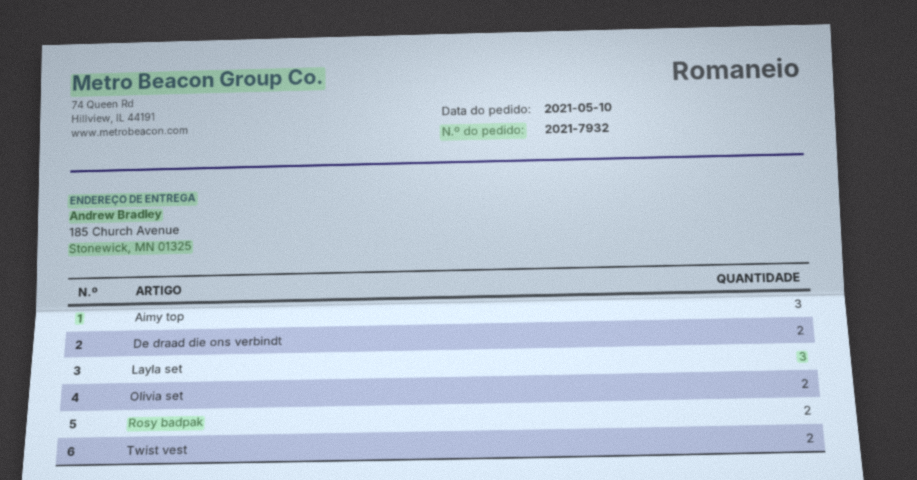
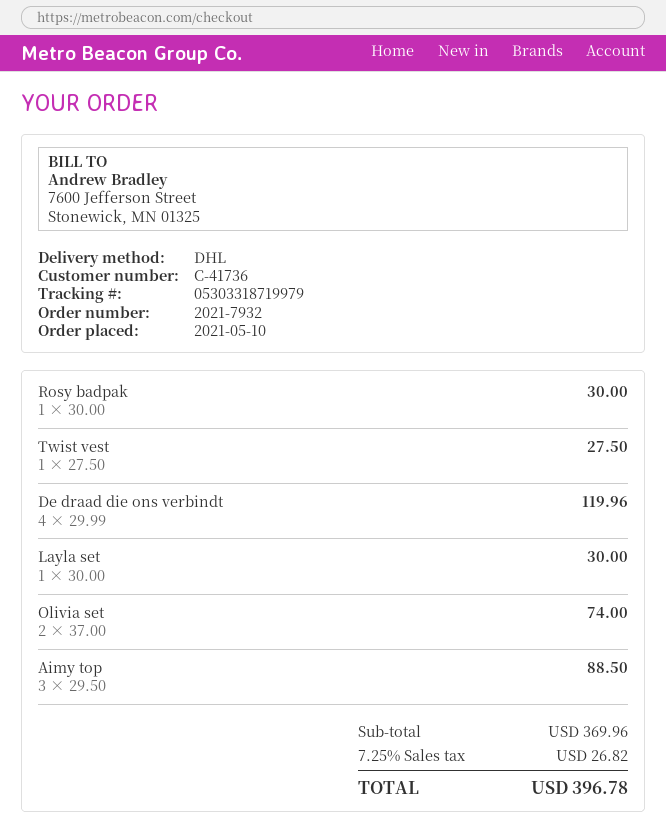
De draad die ons verbindt: 2 -> 4
Layla set: 3 -> 1
Rosy badpak: 2 -> 1
Twist vest: 2 -> 1

